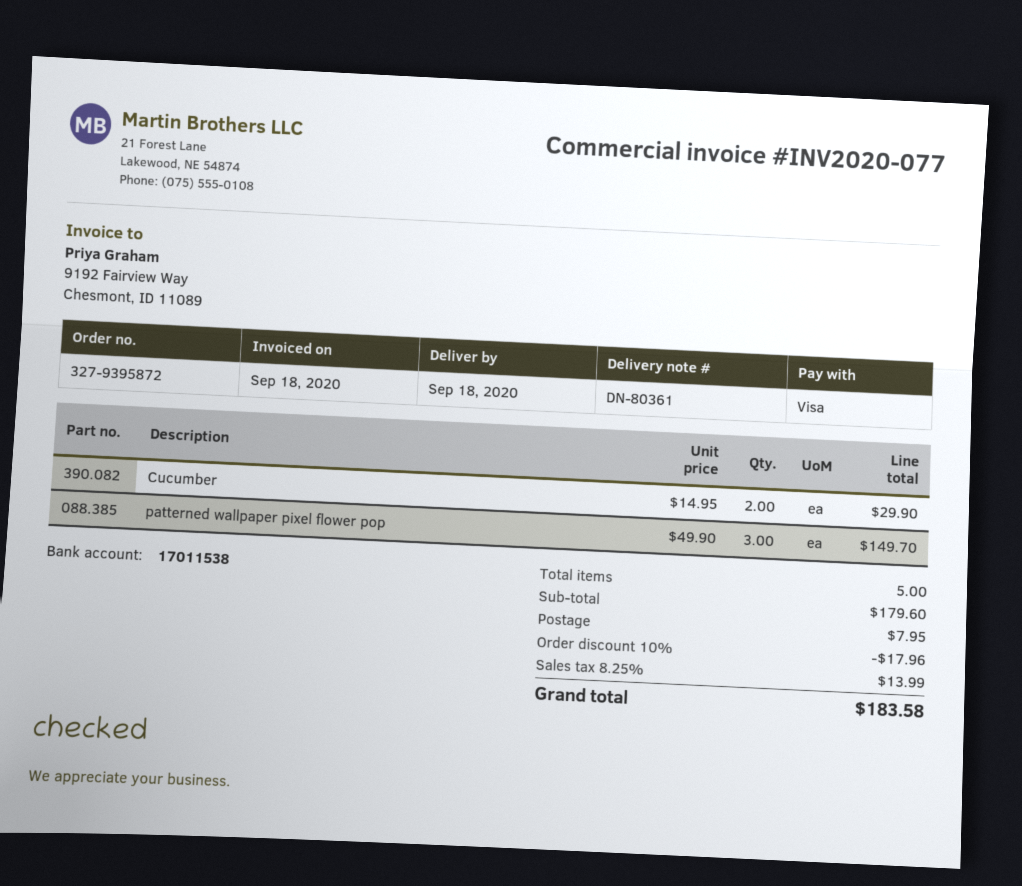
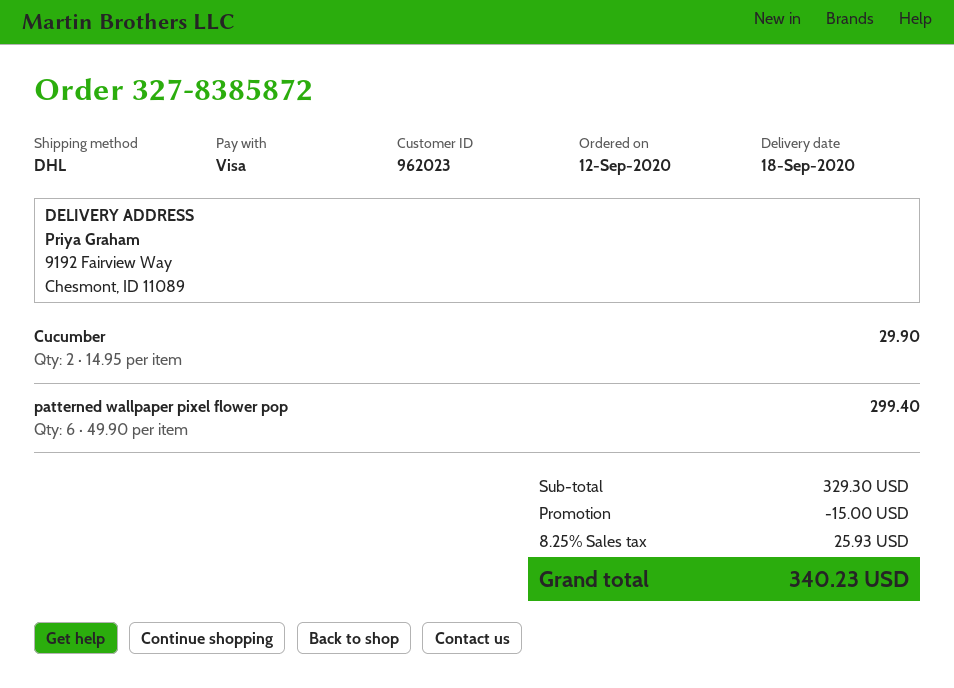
order number: 327-9395872 -> 327-8385872
patterned wallpaper pixel flower pop: 3 x 49.90 = 149.70 -> 6 x 49.90 = 299.40
subtotal: 179.60 -> 329.30
discount: 17.96 -> 15.00
shipping: 7.95 -> none
tax: 8.25% = 13.99 -> 8.25% = 25.93
total: 183.58 -> 340.23

